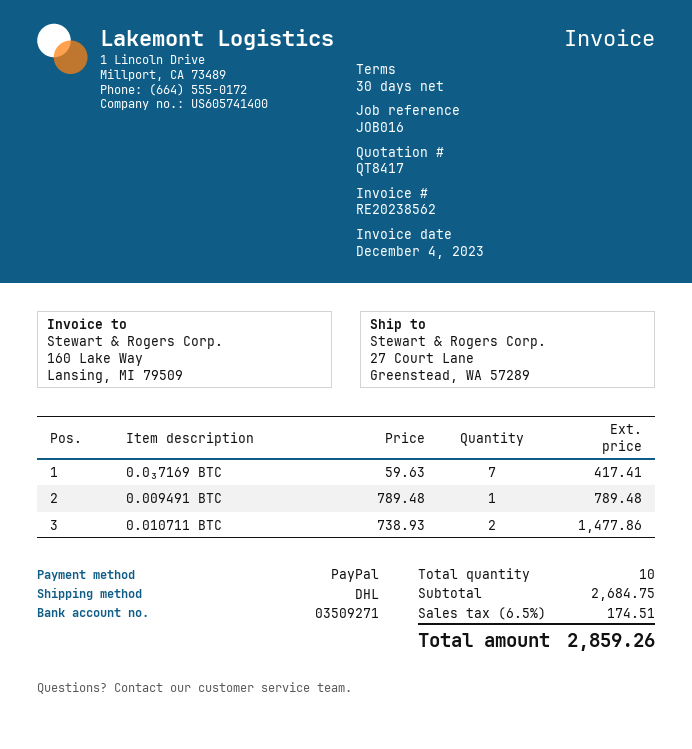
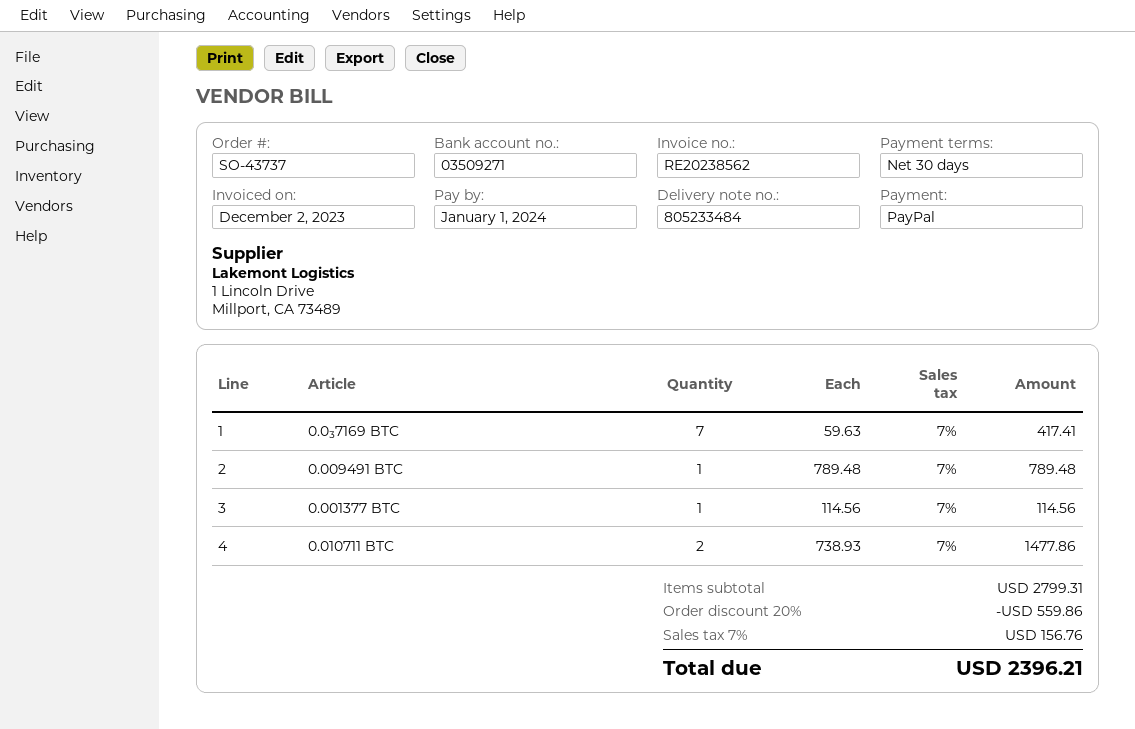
invoice date: 2023-12-04 -> 2023-12-02
0.001377 BTC: none -> 1 x 114.56 = 114.56
subtotal: 2684.75 -> 2799.31
discount: none -> 20% = 559.86
tax: 6.5% = 174.51 -> 7% = 156.76
total: 2859.26 -> 2396.21

